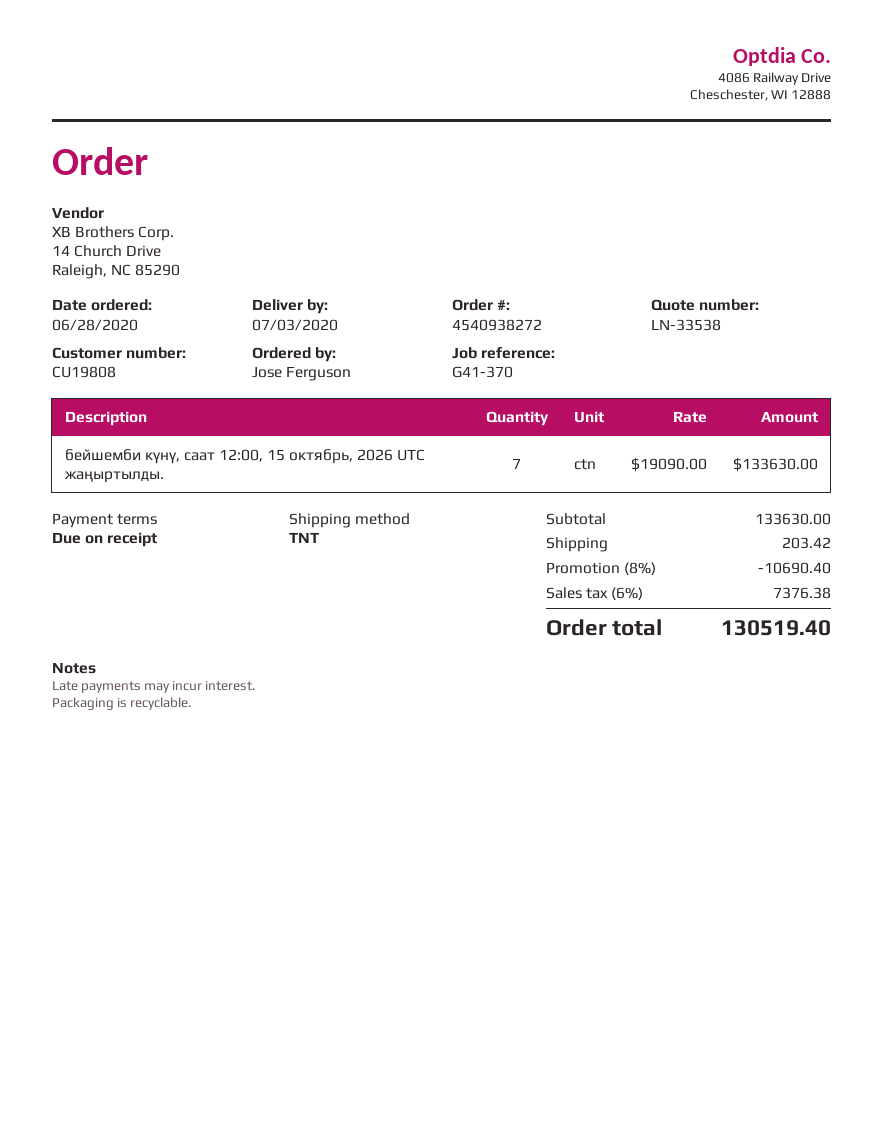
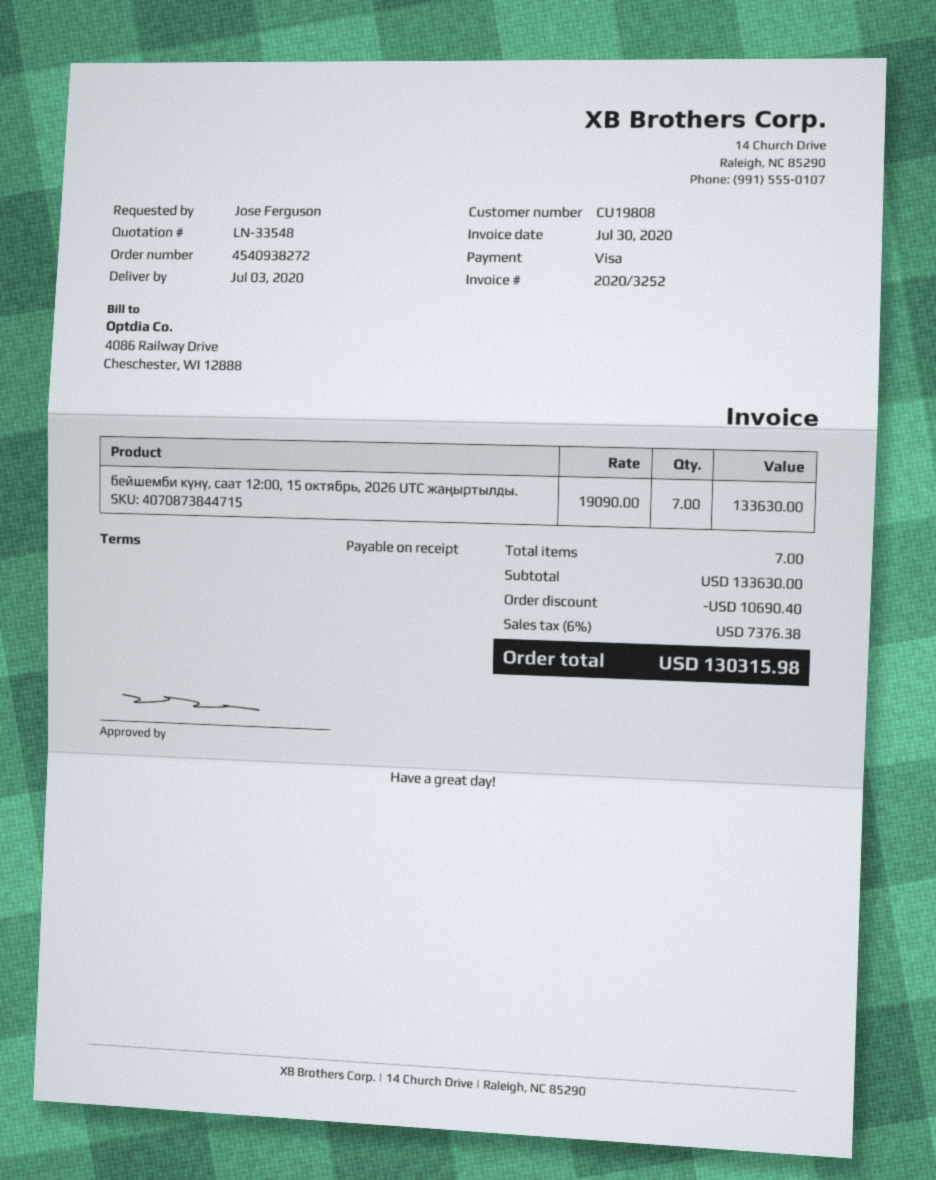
quote number: LN-33538 -> LN-33548
shipping: 203.42 -> none
total: 130519.40 -> 130315.98

